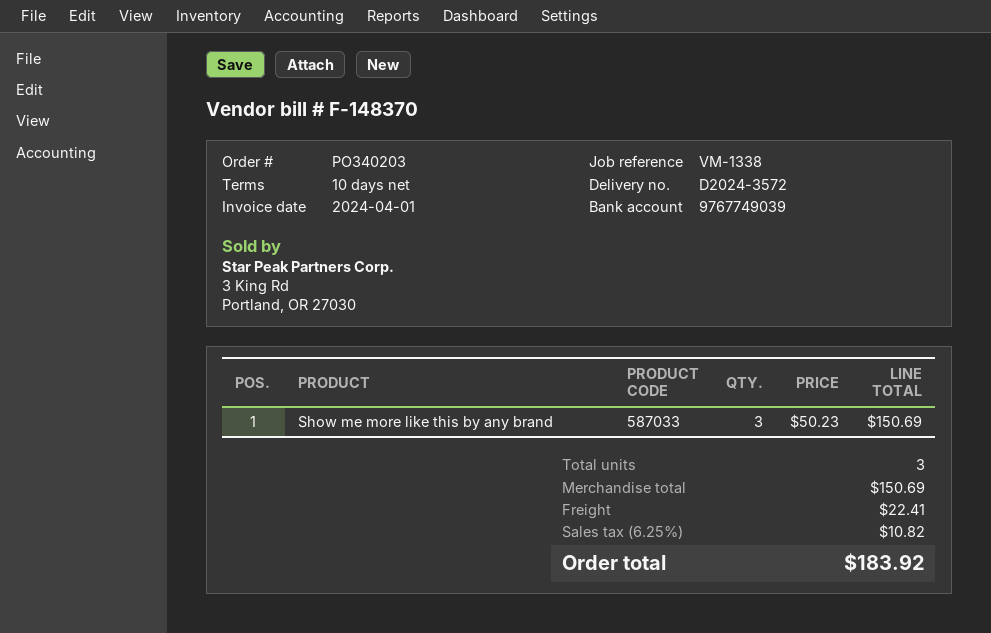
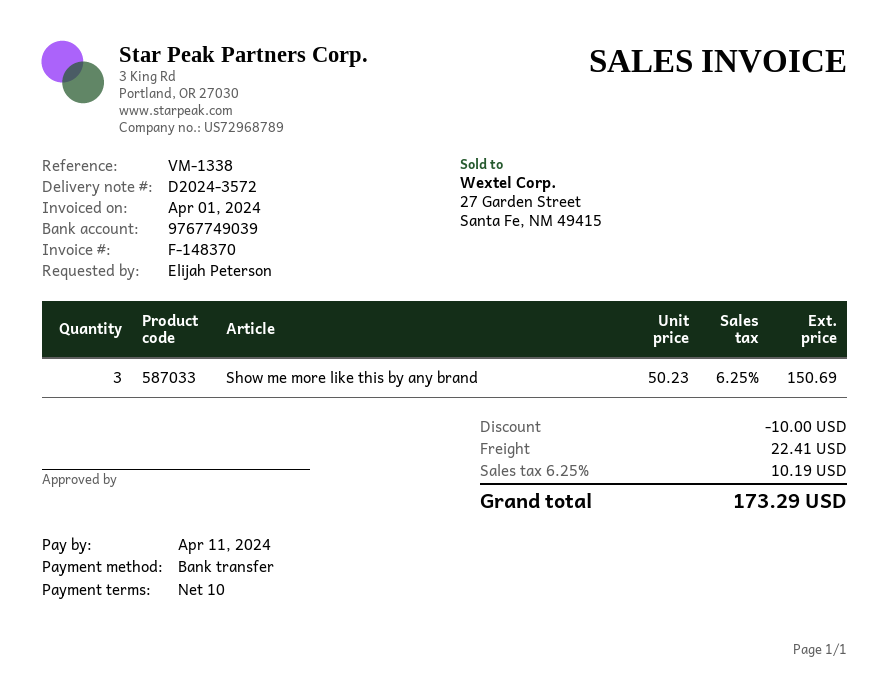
discount: none -> 10.00
tax: 6.25% = 10.82 -> 6.25% = 10.19
total: 183.92 -> 173.29

